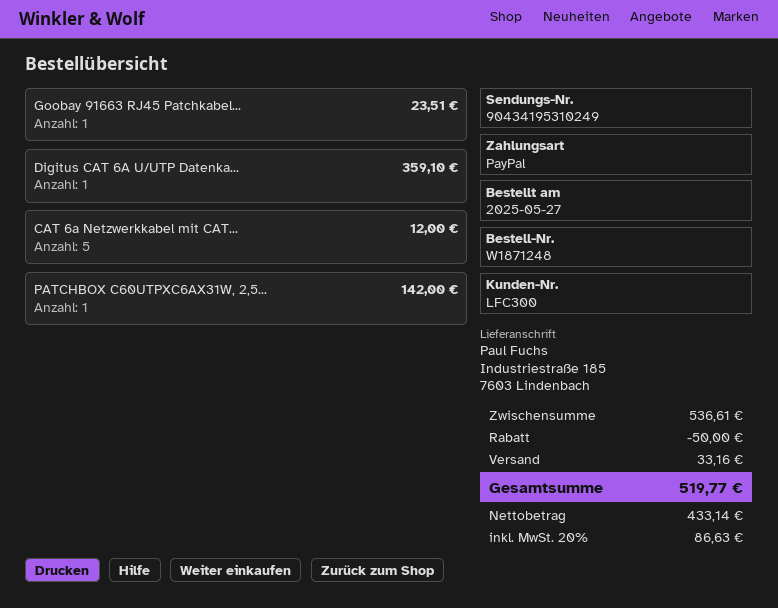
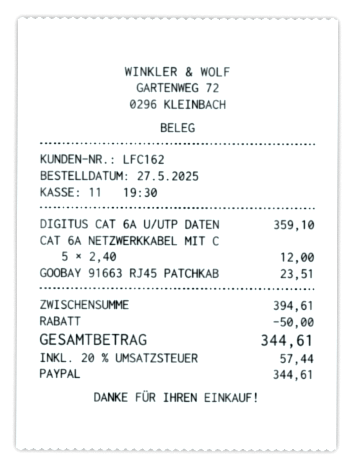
customer number: LFC300 -> LFC162
PATCHBOX C60UTPXC6AX31W, 2,5...: 1 for 142.00 -> none
subtotal: 536.61 -> 394.61
shipping: 33.16 -> none
tax: 20% = 86.63 -> 20% = 57.44
total: 519.77 -> 344.61

